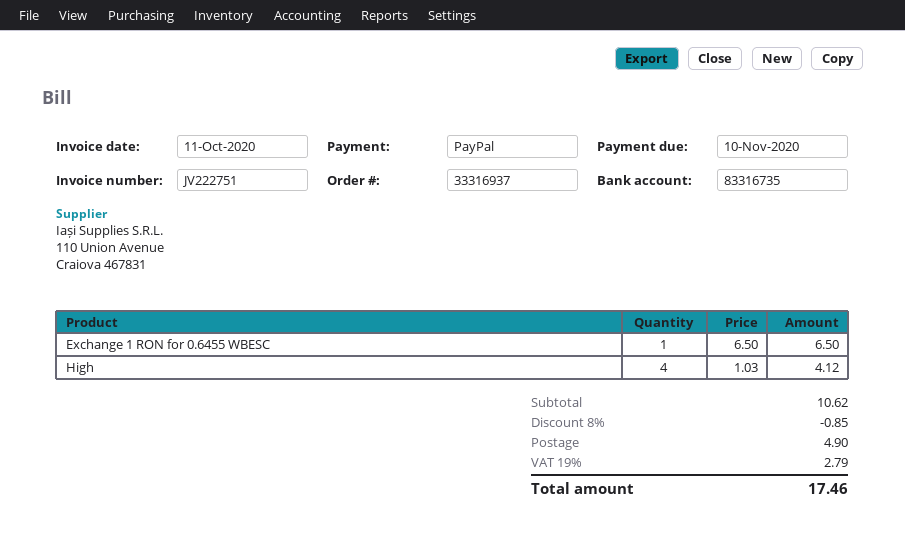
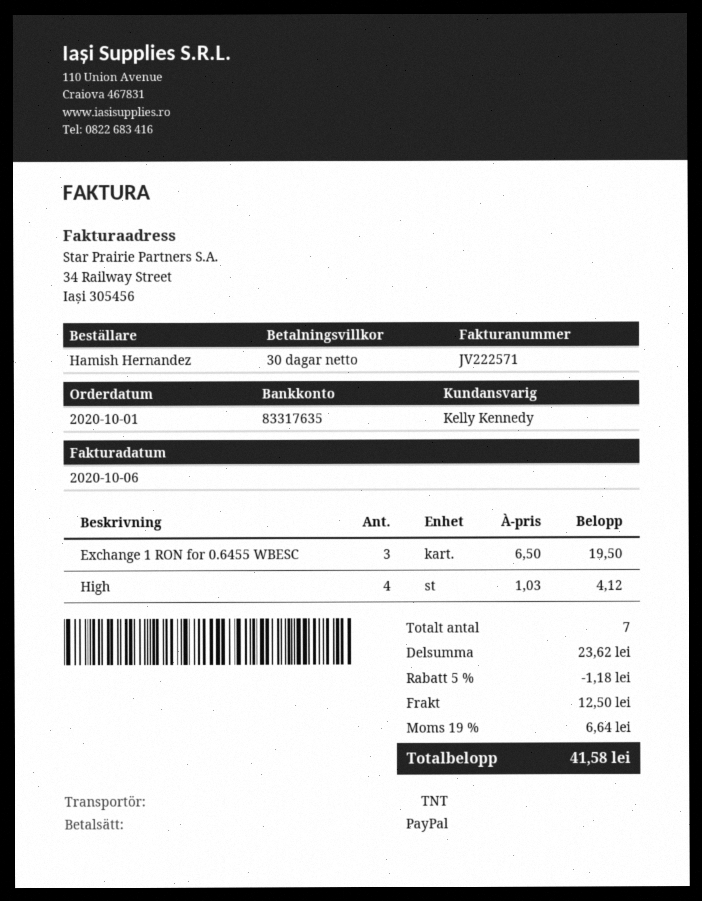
invoice number: JV222751 -> JV222571
invoice date: 2020-10-11 -> 2020-10-06
bank account: 83316735 -> 83317635
Exchange 1 RON for 0.6455 WBESC: 1 x 6.50 = 6.50 -> 3 x 6.50 = 19.50
subtotal: 10.62 -> 23.62
discount: 8% = 0.85 -> 5% = 1.18
shipping: 4.90 -> 12.50
tax: 19% = 2.79 -> 19% = 6.64
total: 17.46 -> 41.58

